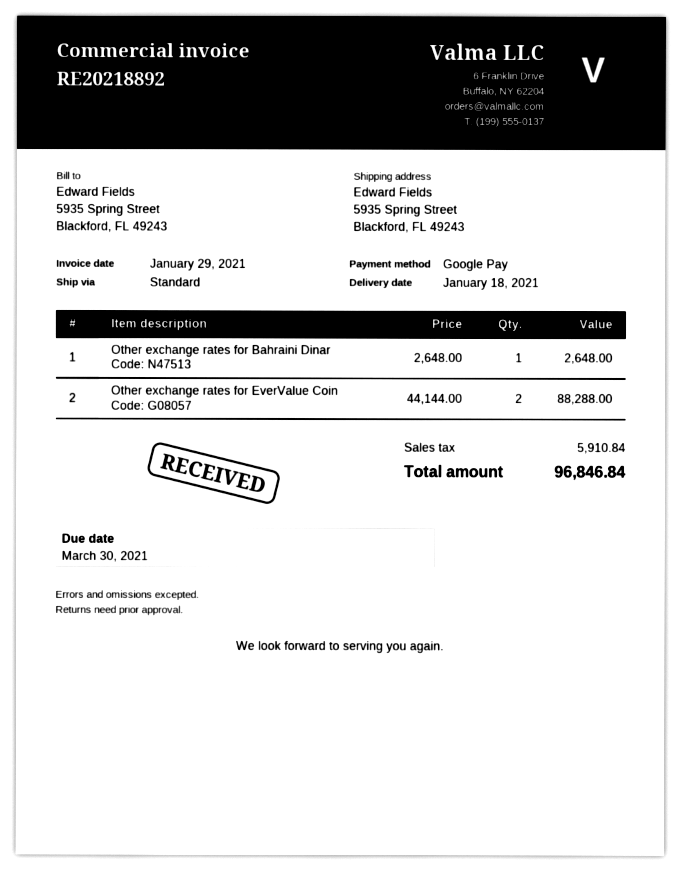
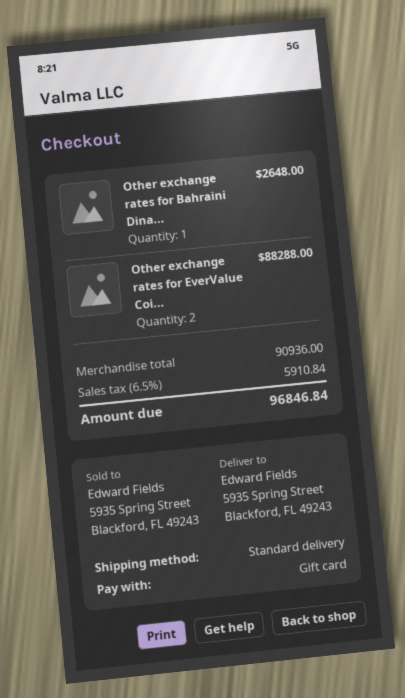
payment method: Google Pay -> gift card

